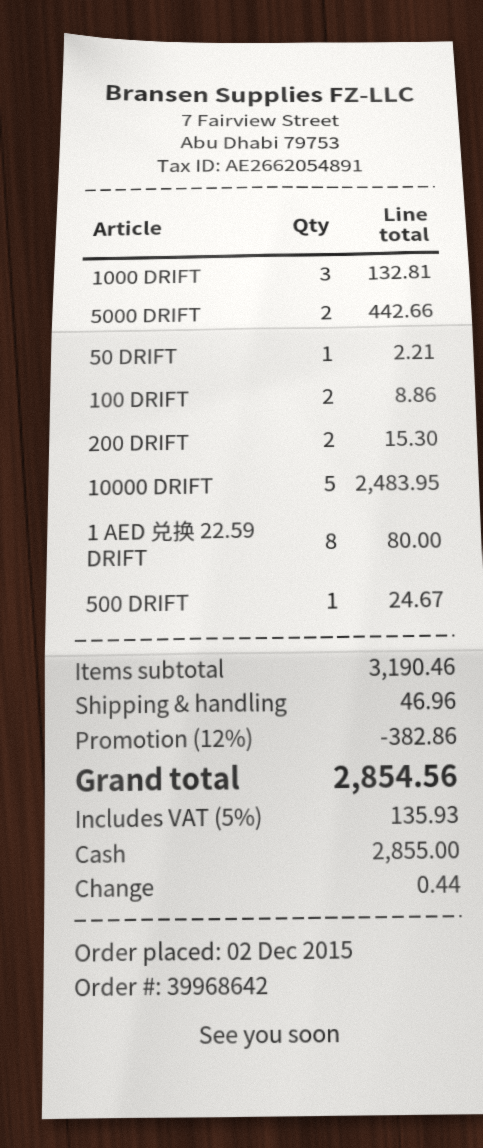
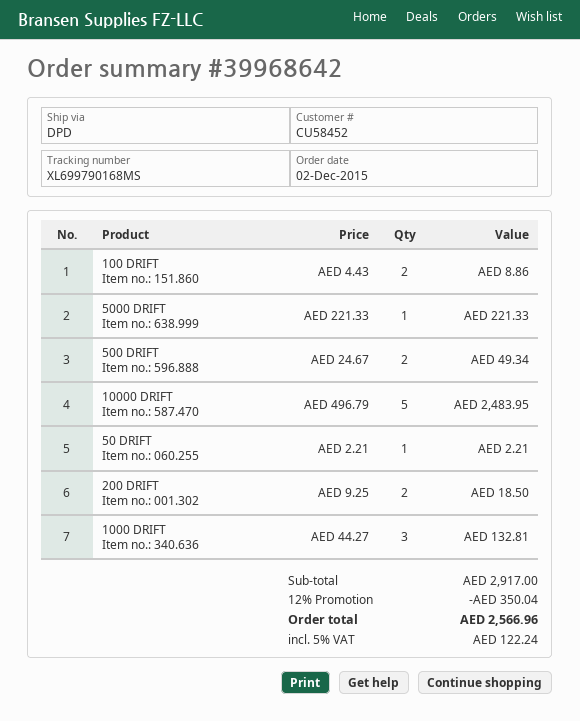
5000 DRIFT: 2 for 442.66 -> 1 for 221.33
200 DRIFT: 2 for 15.30 -> 2 for 18.50
1 AED 兑换 22.59 DRIFT: 8 for 80.00 -> none
500 DRIFT: 1 for 24.67 -> 2 for 49.34
subtotal: 3190.46 -> 2917.00
discount: 12% = 382.86 -> 12% = 350.04
shipping: 46.96 -> none
tax: 5% = 135.93 -> 5% = 122.24
total: 2854.56 -> 2566.96

